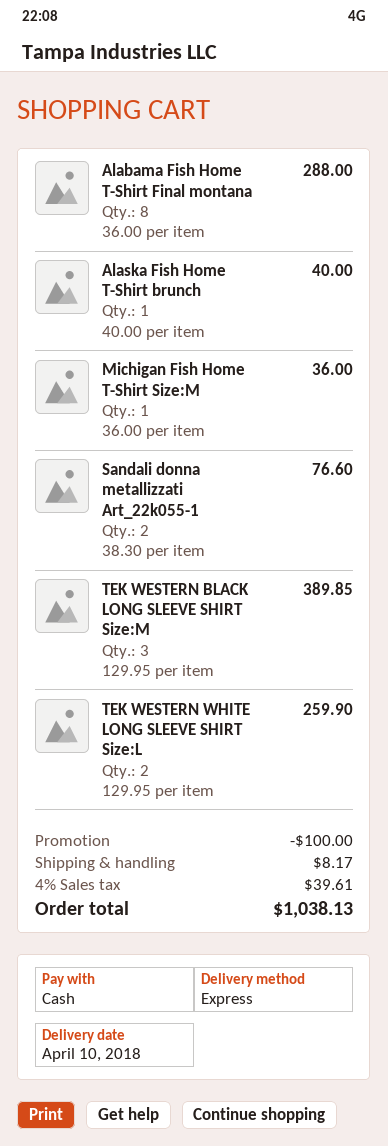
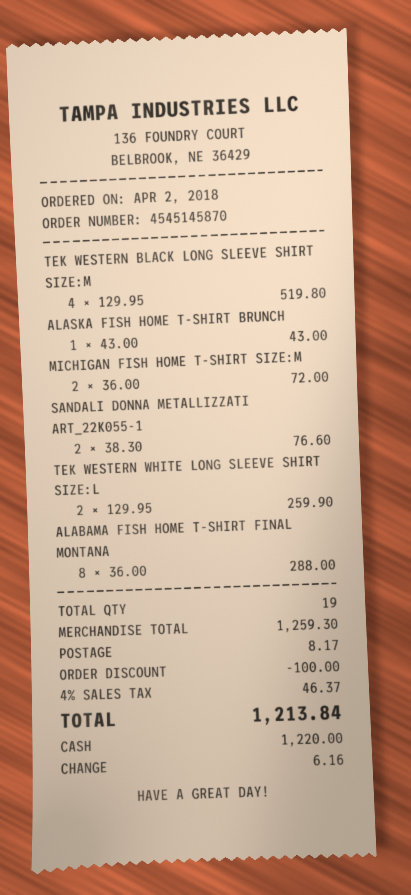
Alaska Fish Home T-Shirt brunch: 1 x 40.00 = 40.00 -> 1 x 43.00 = 43.00
Michigan Fish Home T-Shirt Size:M: 1 x 36.00 = 36.00 -> 2 x 36.00 = 72.00
TEK WESTERN BLACK LONG SLEEVE SHIRT Size:M: 3 x 129.95 = 389.85 -> 4 x 129.95 = 519.80
tax: 4% = 39.61 -> 4% = 46.37
total: 1038.13 -> 1213.84

